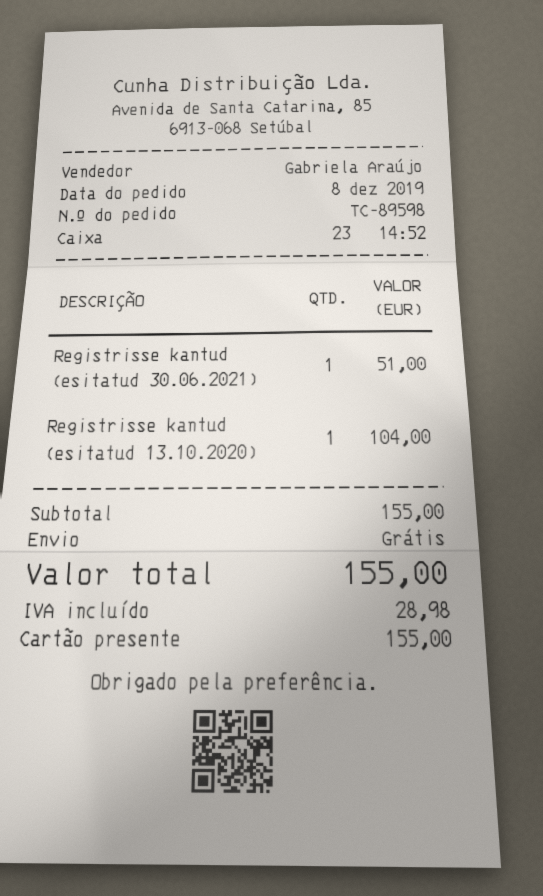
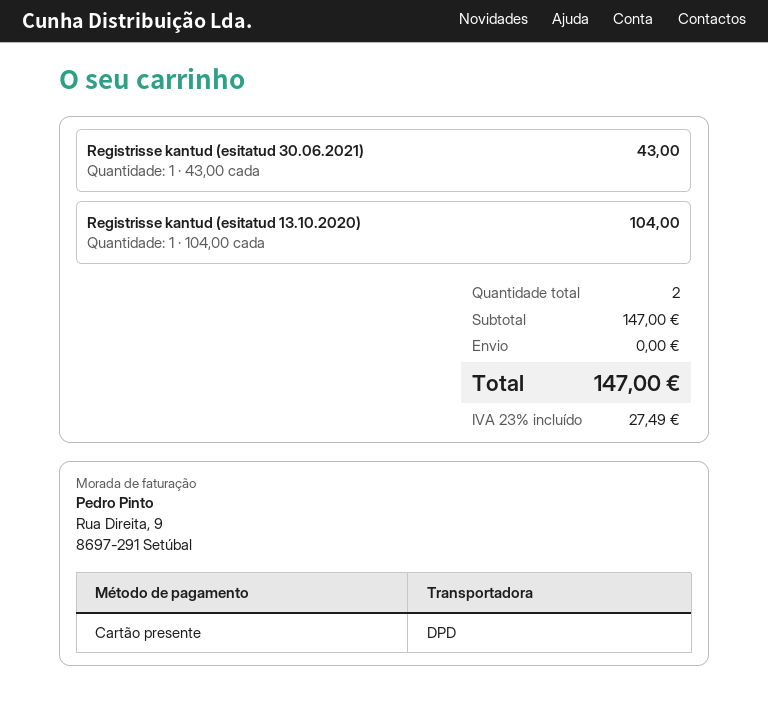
Registrisse kantud (esitatud 30.06.2021): 1 for 51.00 -> 1 for 43.00
subtotal: 155.00 -> 147.00
tax: 28.98 -> 27.49
total: 155.00 -> 147.00

